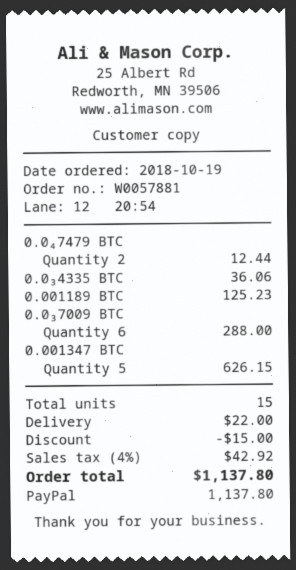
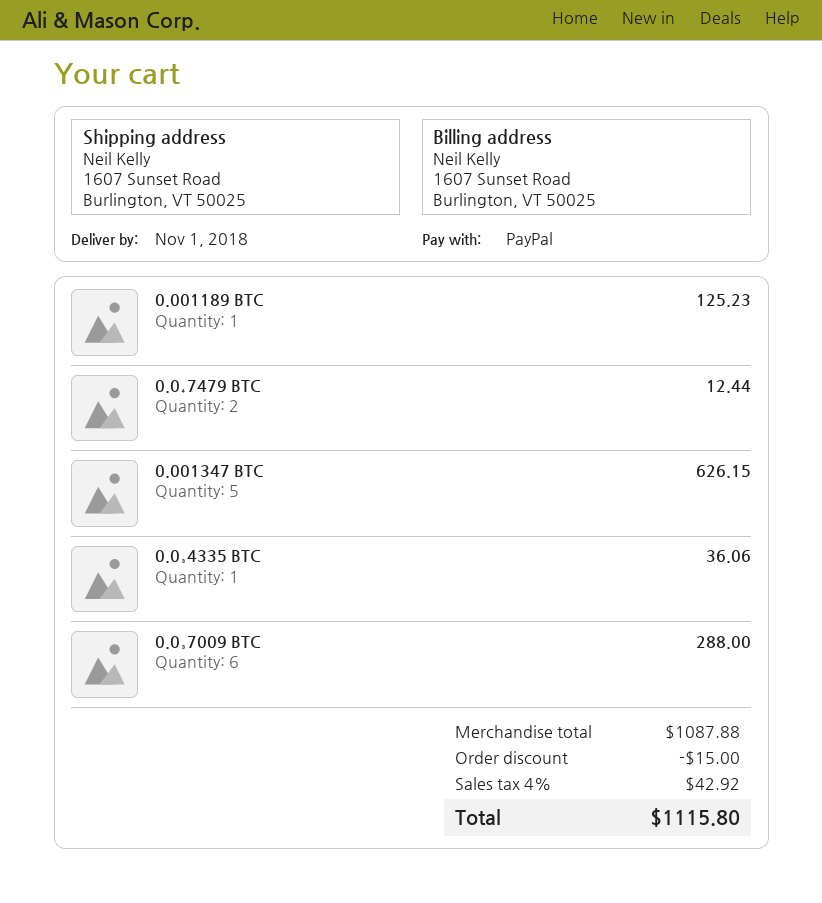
shipping: 22.00 -> none
total: 1137.80 -> 1115.80

